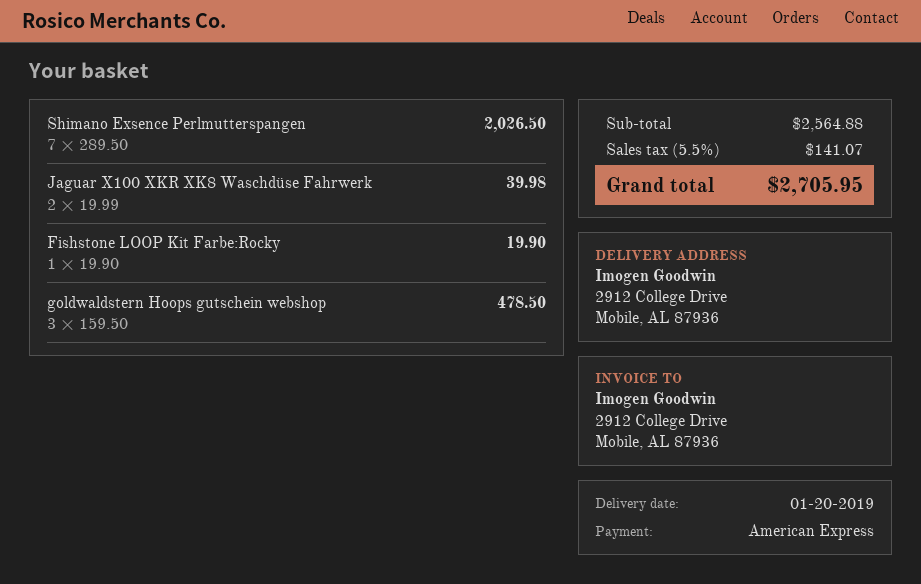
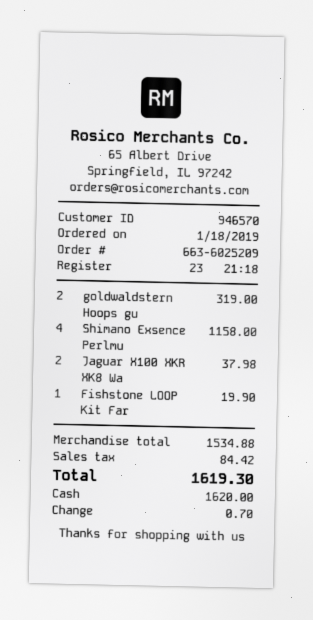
payment method: American Express -> cash
Shimano Exsence Perlmutterspangen: 7 for 2026.50 -> 4 for 1158.00
Jaguar X100 XKR XK8 Waschdüse Fahrwerk: 2 for 39.98 -> 2 for 37.98
goldwaldstern Hoops gutschein webshop: 3 for 478.50 -> 2 for 319.00
subtotal: 2564.88 -> 1534.88
tax: 141.07 -> 84.42
total: 2705.95 -> 1619.30

